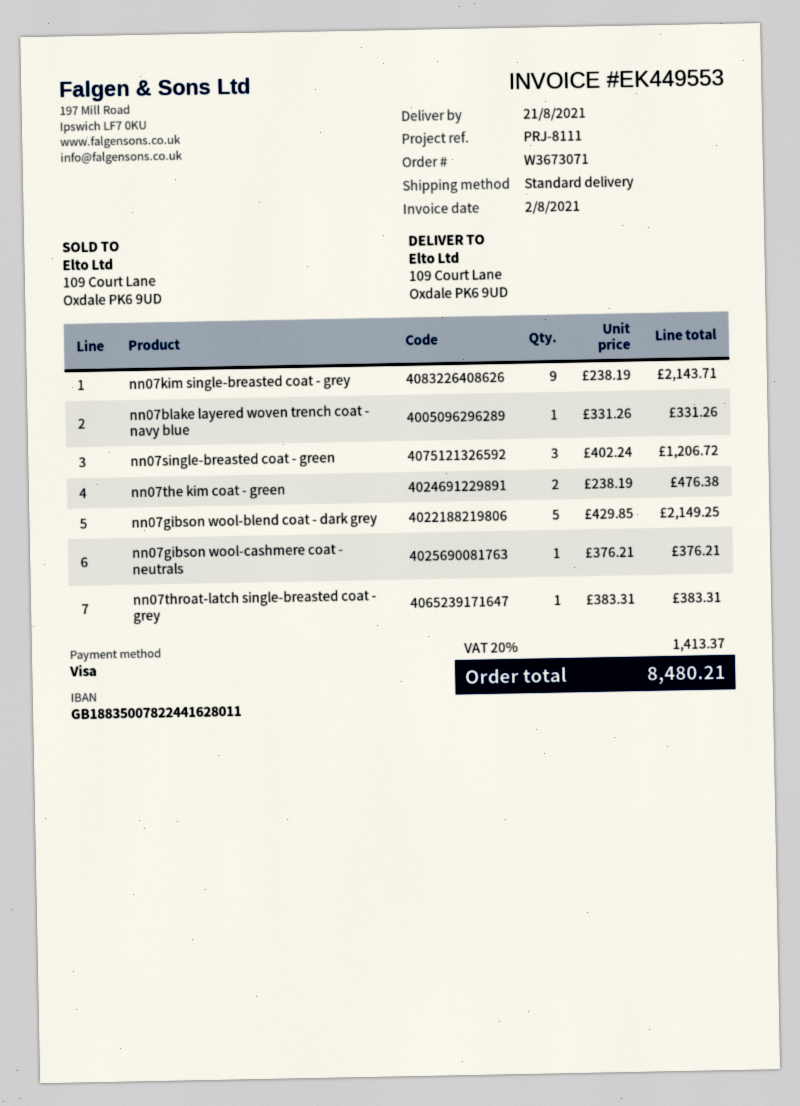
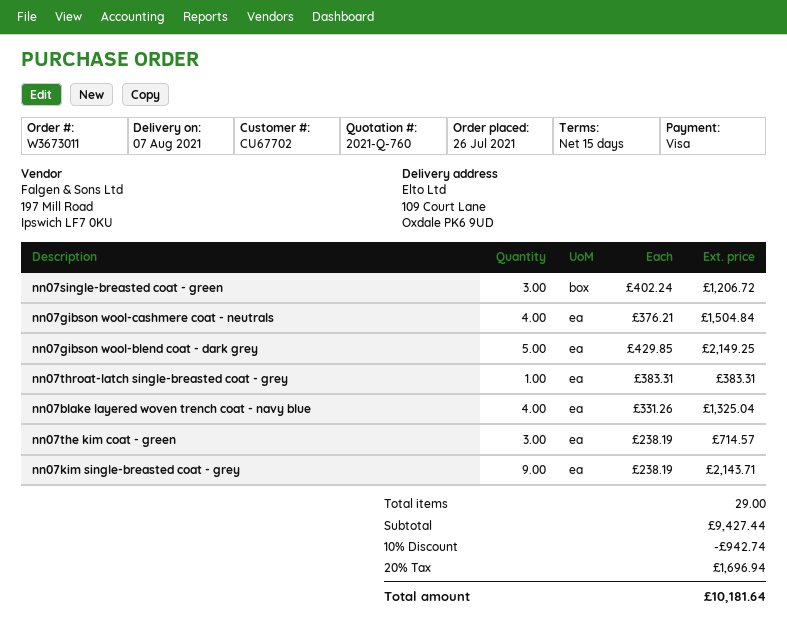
order number: W3673071 -> W3673011
delivery date: 2021-08-21 -> 2021-08-07
nn07blake layered woven trench coat - navy blue: 1 x 331.26 = 331.26 -> 4 x 331.26 = 1325.04
nn07the kim coat - green: 2 x 238.19 = 476.38 -> 3 x 238.19 = 714.57
nn07gibson wool-cashmere coat - neutrals: 1 x 376.21 = 376.21 -> 4 x 376.21 = 1504.84
discount: none -> 10% = 942.74
tax: 20% = 1413.37 -> 20% = 1696.94
total: 8480.21 -> 10181.64

